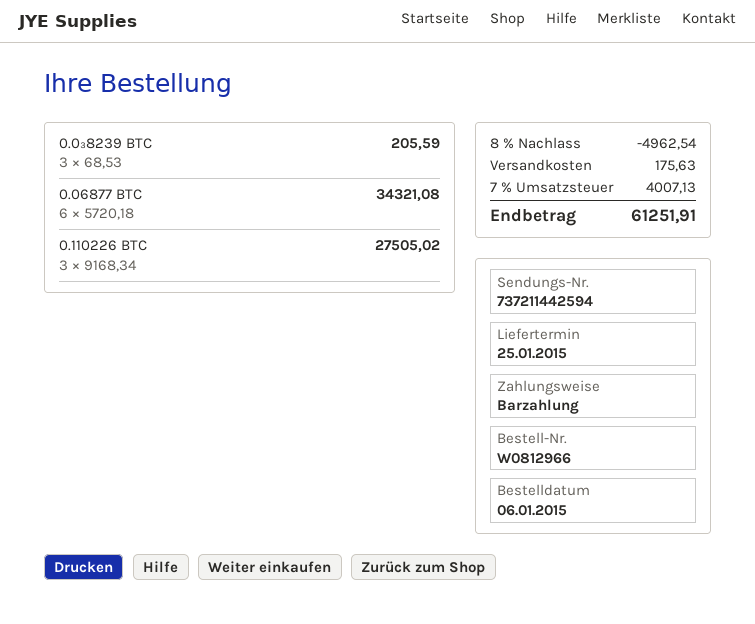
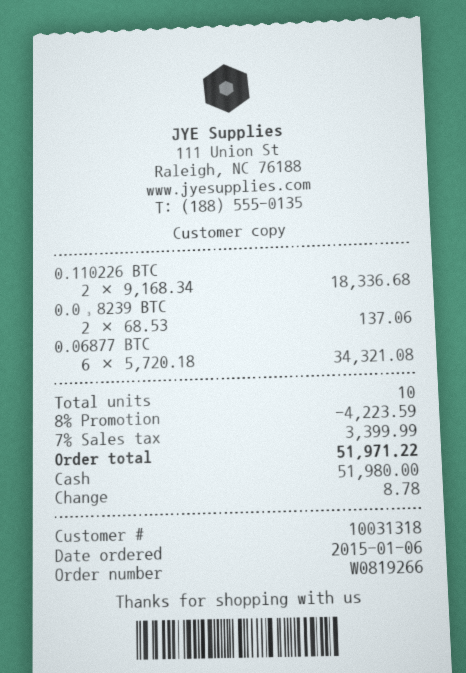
order number: W0812966 -> W0819266
0.0₃8239 BTC: 3 x 68.53 = 205.59 -> 2 x 68.53 = 137.06
0.110226 BTC: 3 x 9168.34 = 27505.02 -> 2 x 9168.34 = 18336.68
discount: 8% = 4962.54 -> 8% = 4223.59
shipping: 175.63 -> none
tax: 7% = 4007.13 -> 7% = 3399.99
total: 61251.91 -> 51971.22

